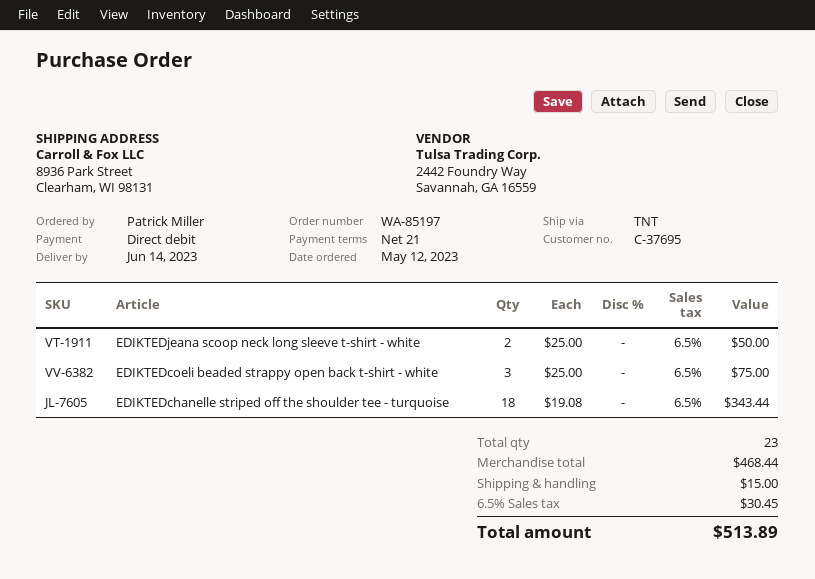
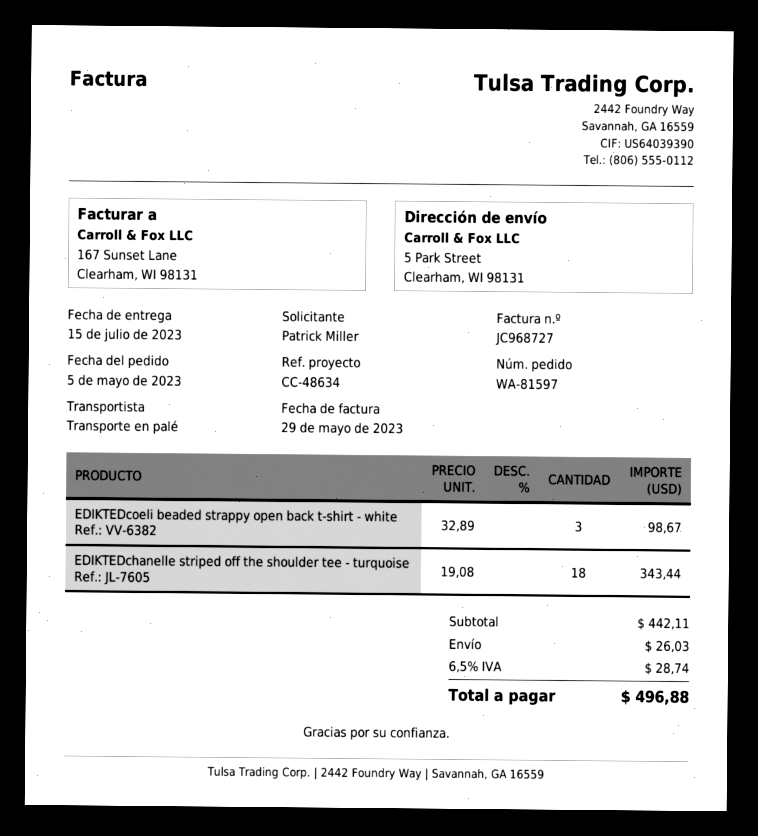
order number: WA-85197 -> WA-81597
order date: 2023-05-12 -> 2023-05-05
delivery date: 2023-06-14 -> 2023-07-15
shipping method: TNT -> pallet freight
ship to: 8936 Park Street, Clearham, WI 98131 -> 5 Park Street, Clearham, WI 98131
EDIKTEDjeana scoop neck long sleeve t-shirt - white: 2 x 25.00 = 50.00 -> none
EDIKTEDcoeli beaded strappy open back t-shirt - white: 3 x 25.00 = 75.00 -> 3 x 32.89 = 98.67
subtotal: 468.44 -> 442.11
shipping: 15.00 -> 26.03
tax: 6.5% = 30.45 -> 6.5% = 28.74
total: 513.89 -> 496.88

